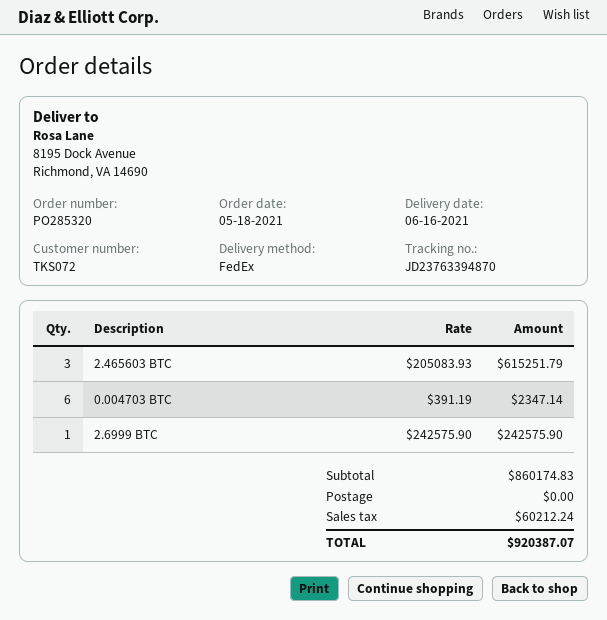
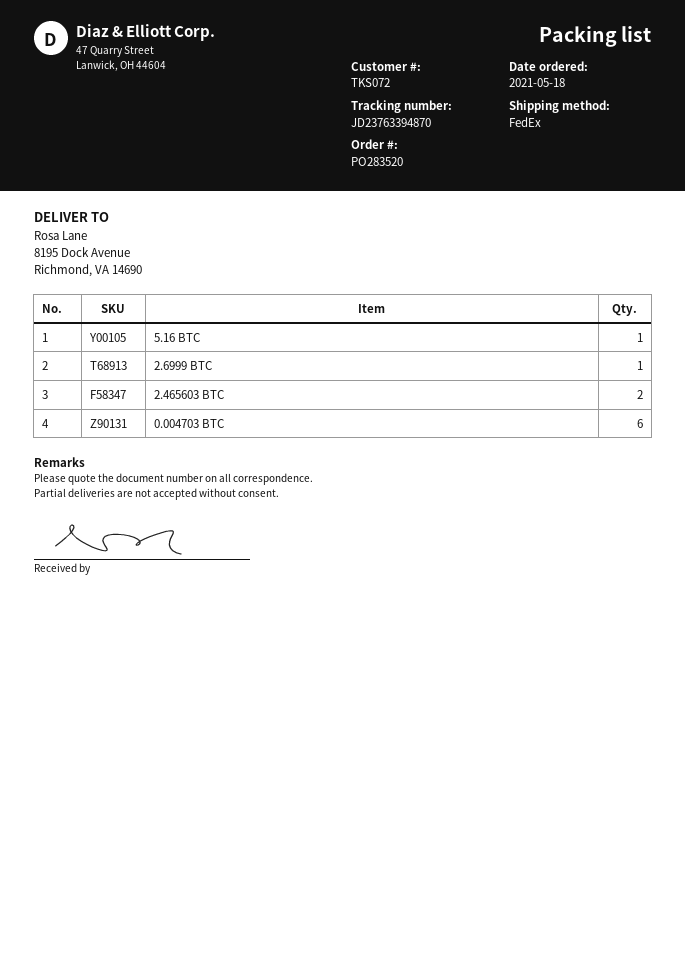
order number: PO285320 -> PO283520
2.465603 BTC: 3 -> 2
5.16 BTC: none -> 1

